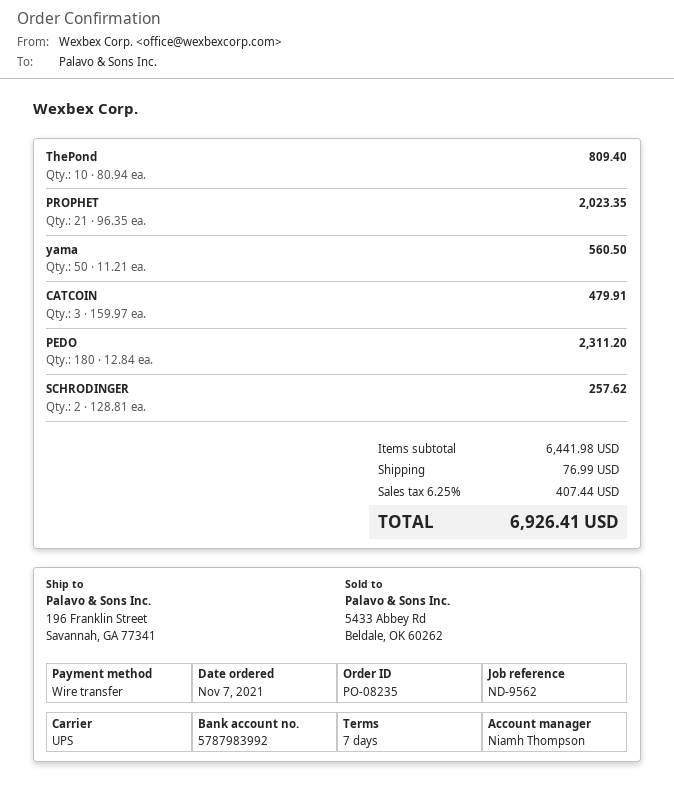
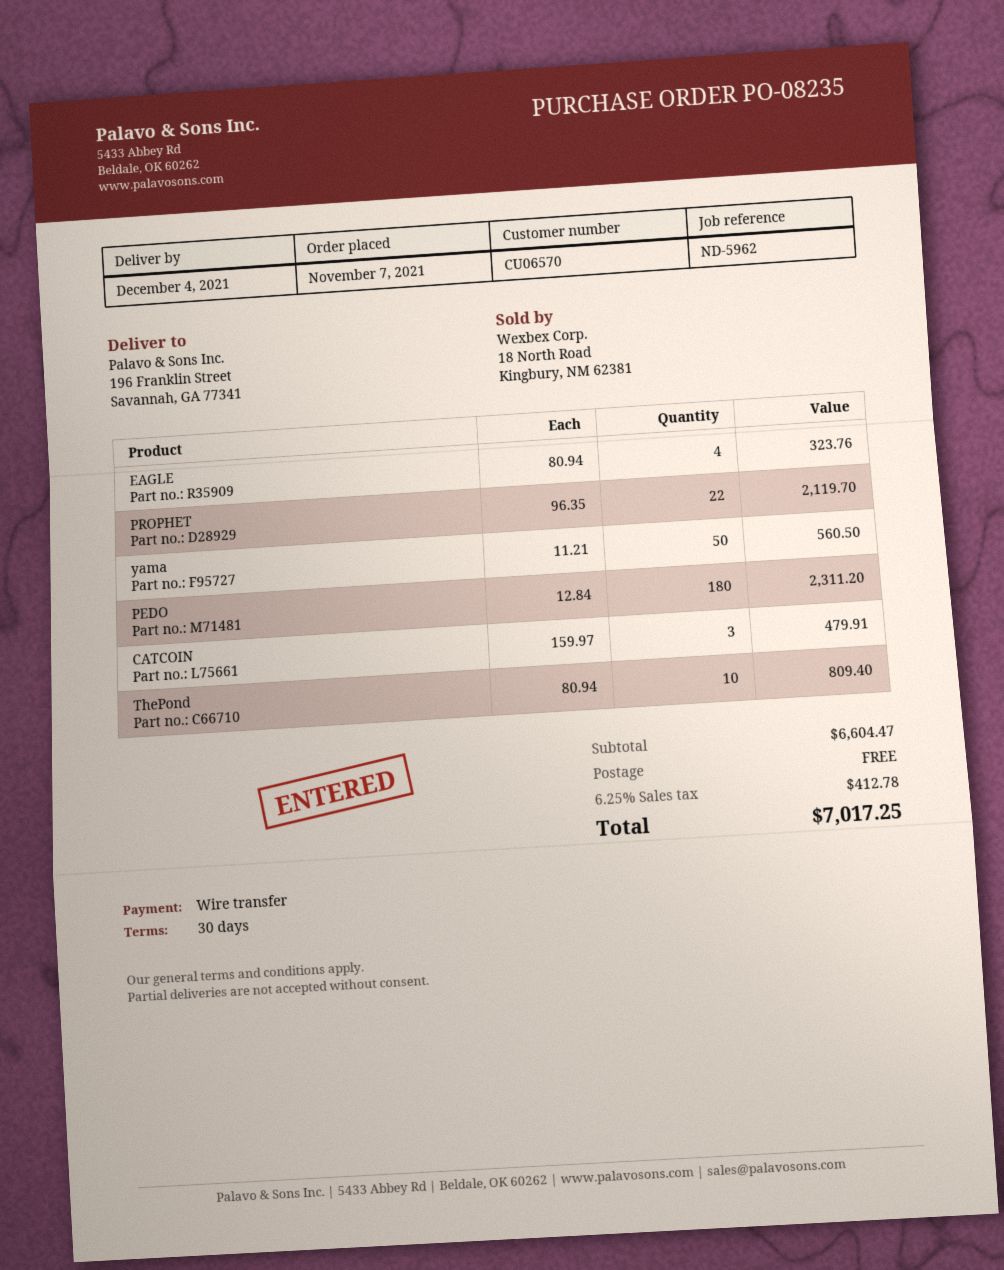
payment terms: 7 days -> 30 days
reference: ND-9562 -> ND-5962
PROPHET: 21 x 96.35 = 2023.35 -> 22 x 96.35 = 2119.70
SCHRODINGER: 2 x 128.81 = 257.62 -> none
EAGLE: none -> 4 x 80.94 = 323.76
subtotal: 6441.98 -> 6604.47
shipping: 76.99 -> 0.00
tax: 6.25% = 407.44 -> 6.25% = 412.78
total: 6926.41 -> 7017.25

